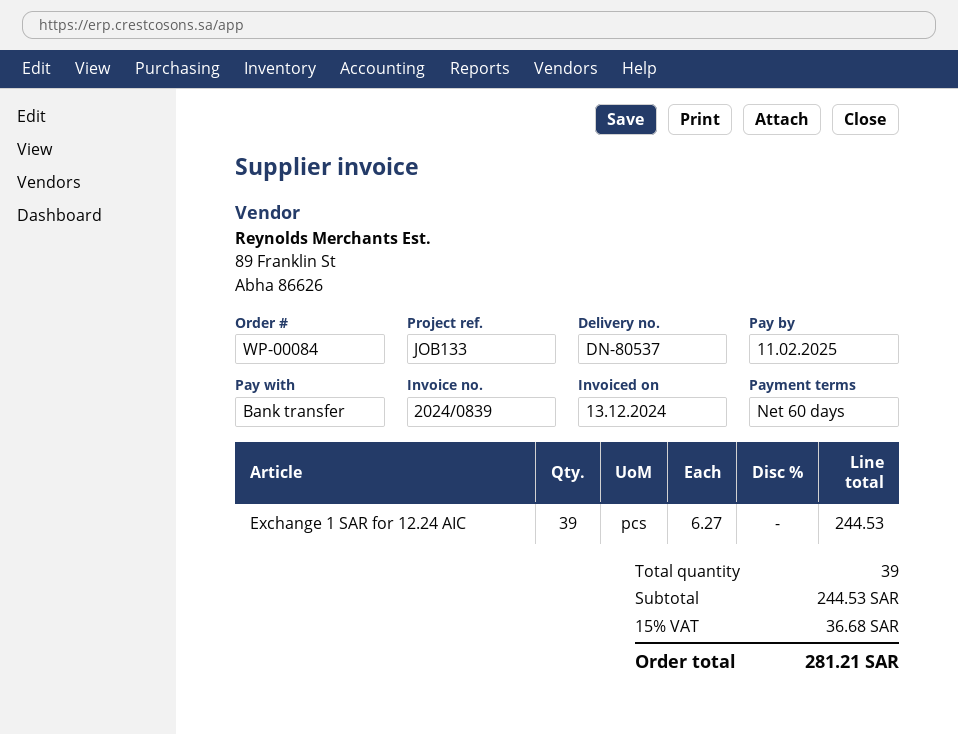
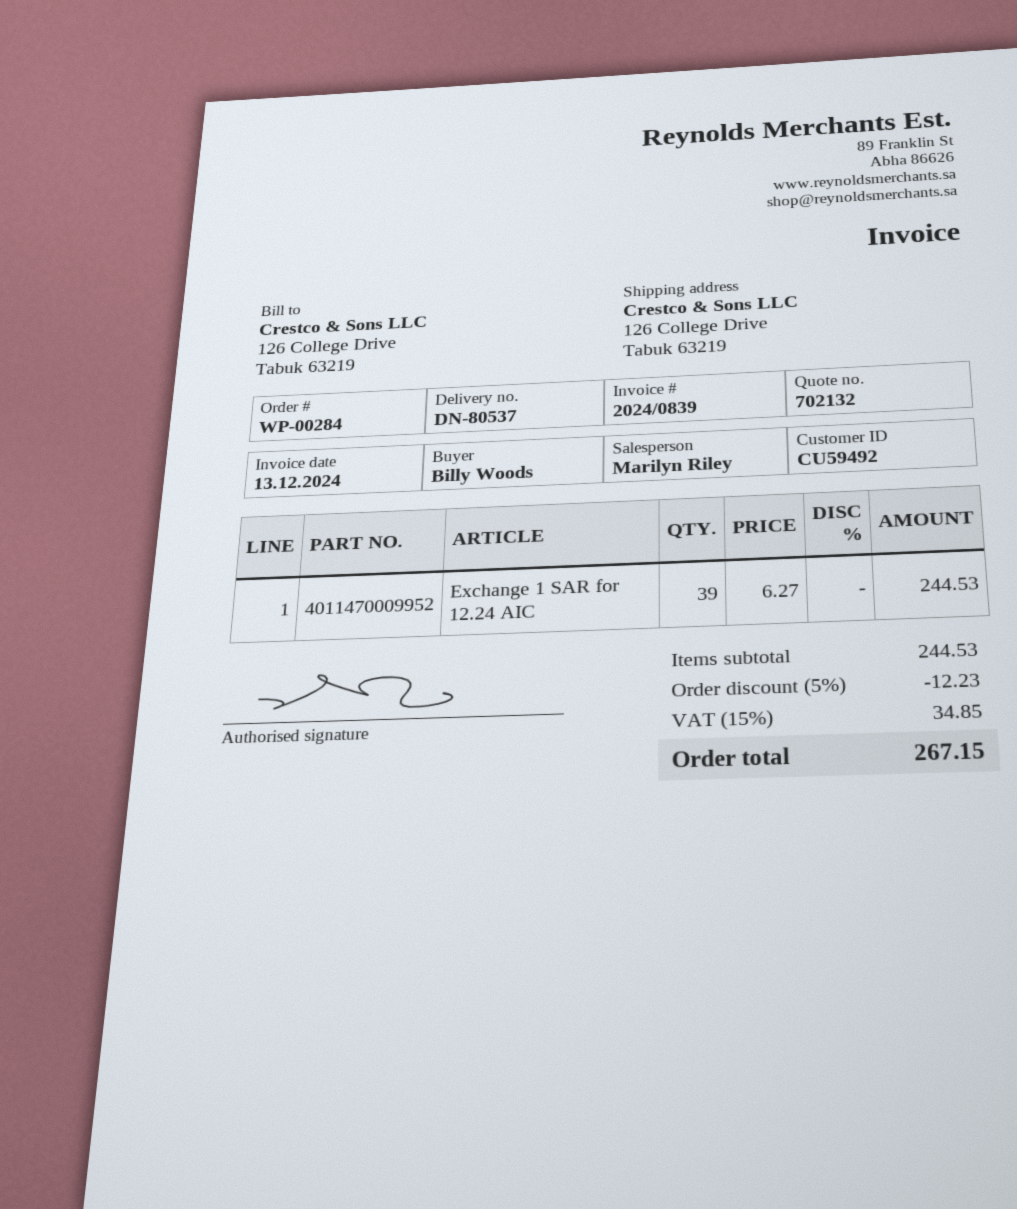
order number: WP-00084 -> WP-00284
discount: none -> 5% = 12.23
tax: 15% = 36.68 -> 15% = 34.85
total: 281.21 -> 267.15

